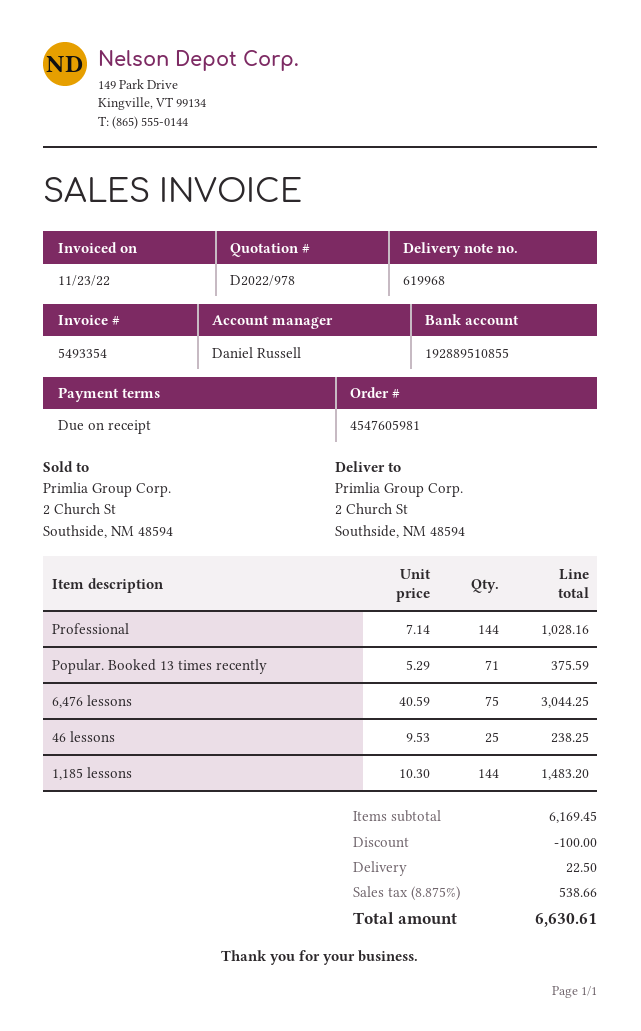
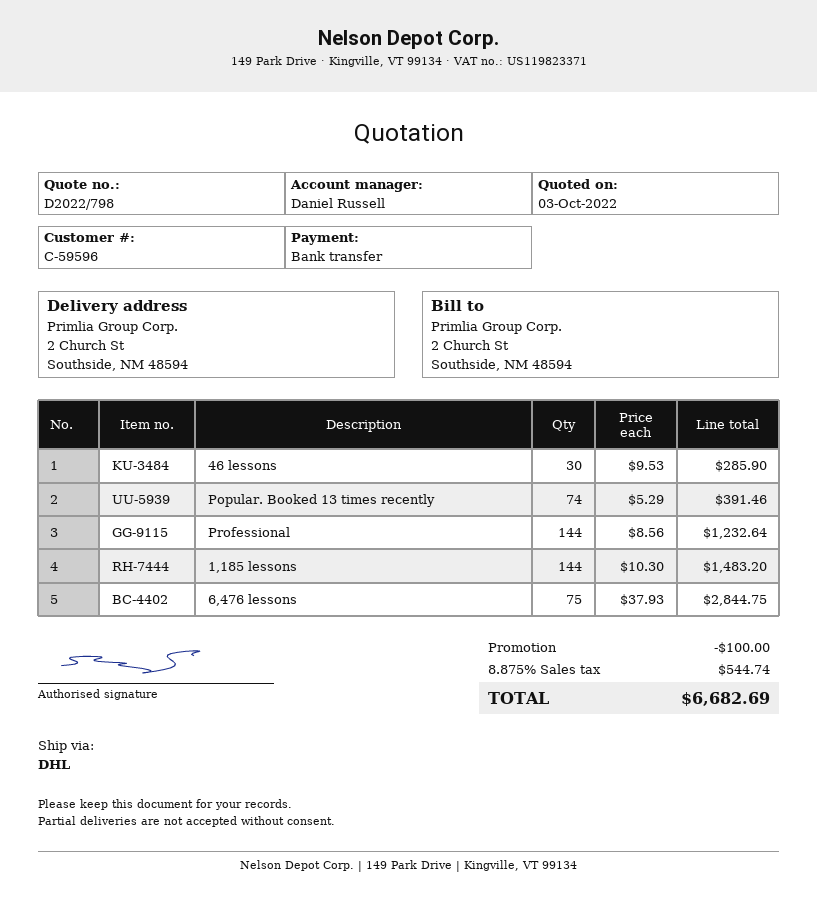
quote number: D2022/978 -> D2022/798
Professional: 144 x 7.14 = 1028.16 -> 144 x 8.56 = 1232.64
Popular. Booked 13 times recently: 71 x 5.29 = 375.59 -> 74 x 5.29 = 391.46
6,476 lessons: 75 x 40.59 = 3044.25 -> 75 x 37.93 = 2844.75
46 lessons: 25 x 9.53 = 238.25 -> 30 x 9.53 = 285.90
shipping: 22.50 -> none
tax: 8.875% = 538.66 -> 8.875% = 544.74
total: 6630.61 -> 6682.69

